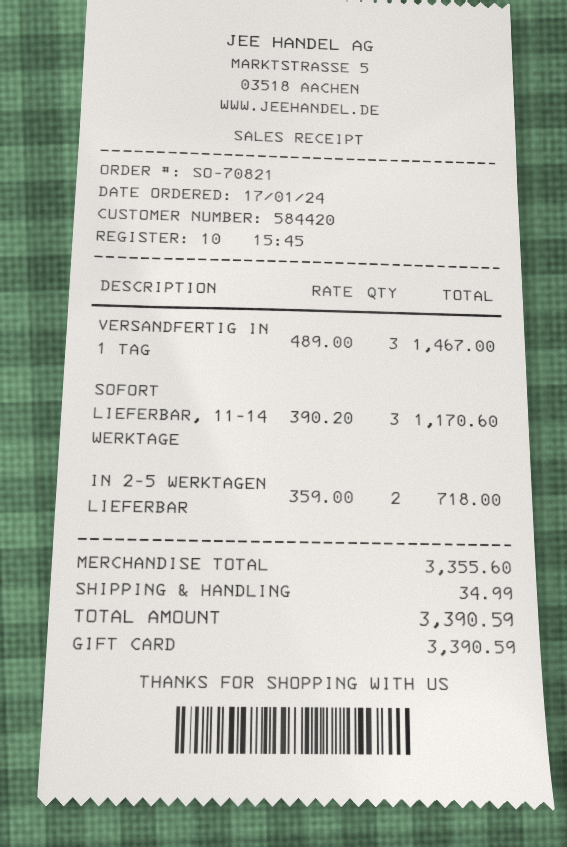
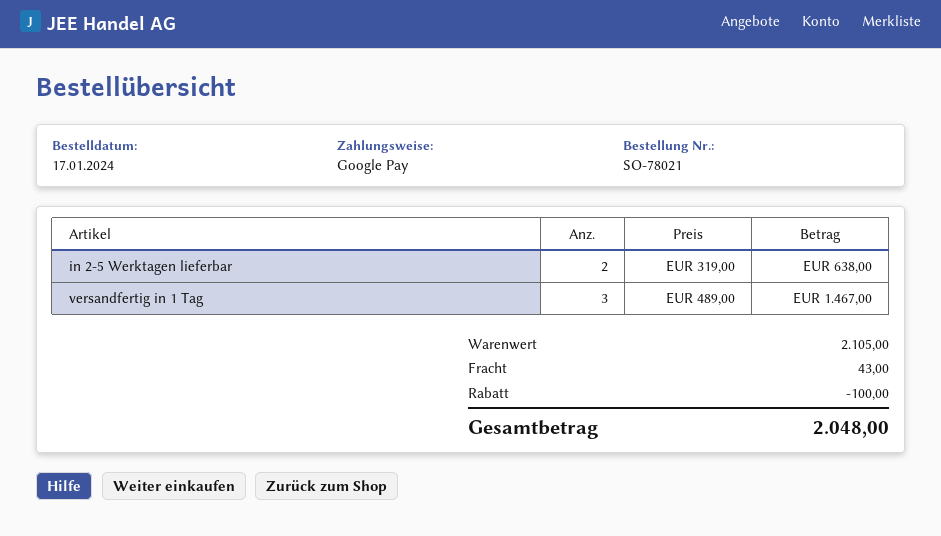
order number: SO-70821 -> SO-78021
payment method: gift card -> Google Pay
SOFORT LIEFERBAR, 11-14 WERKTAGE: 3 x 390.20 = 1170.60 -> none
IN 2-5 WERKTAGEN LIEFERBAR: 2 x 359.00 = 718.00 -> 2 x 319.00 = 638.00
subtotal: 3355.60 -> 2105.00
discount: none -> 100.00
shipping: 34.99 -> 43.00
total: 3390.59 -> 2048.00

